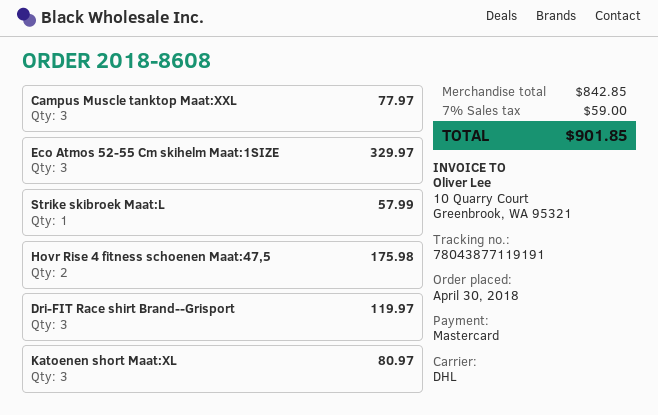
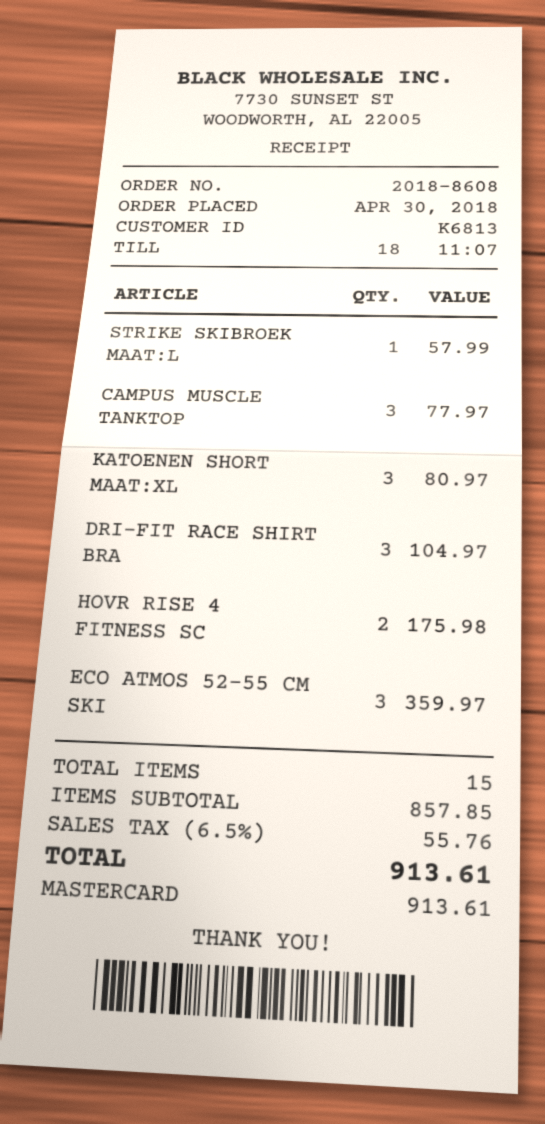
Eco Atmos 52-55 Cm skihelm Maat:1SIZE: 3 for 329.97 -> 3 for 359.97
Dri-FIT Race shirt Brand--Grisport: 3 for 119.97 -> 3 for 104.97
subtotal: 842.85 -> 857.85
tax: 7% = 59.00 -> 6.5% = 55.76
total: 901.85 -> 913.61

